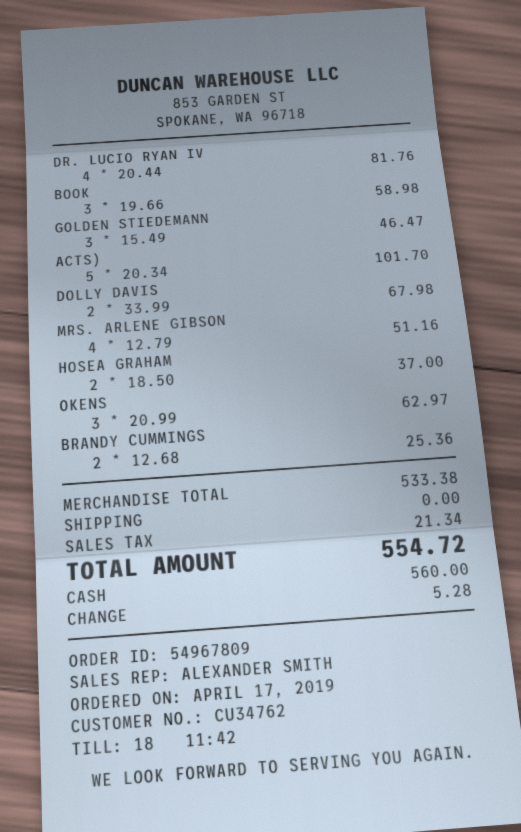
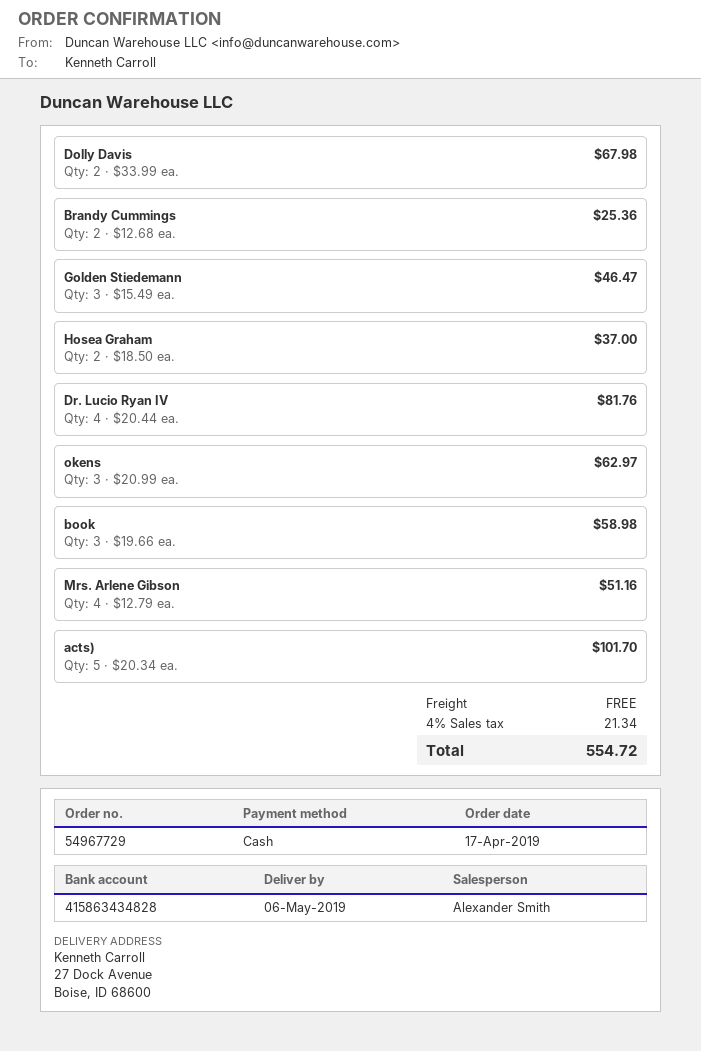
order number: 54967809 -> 54967729

